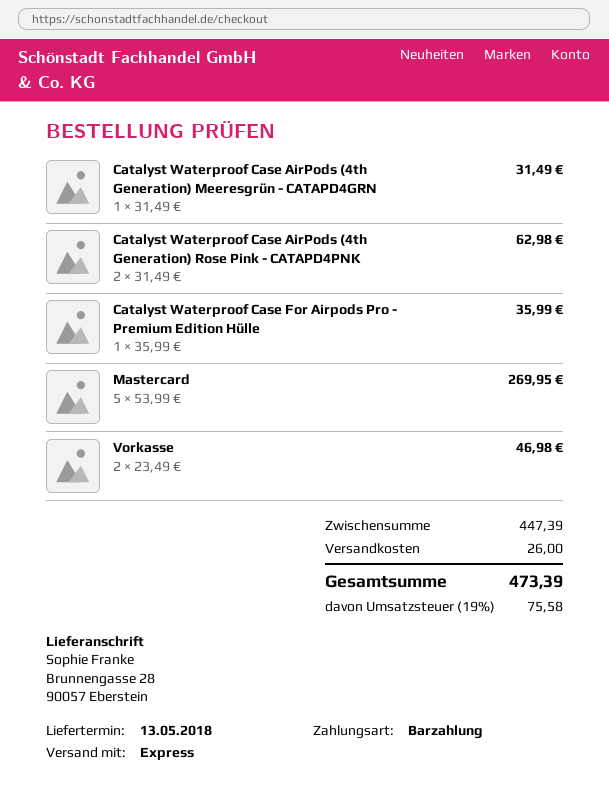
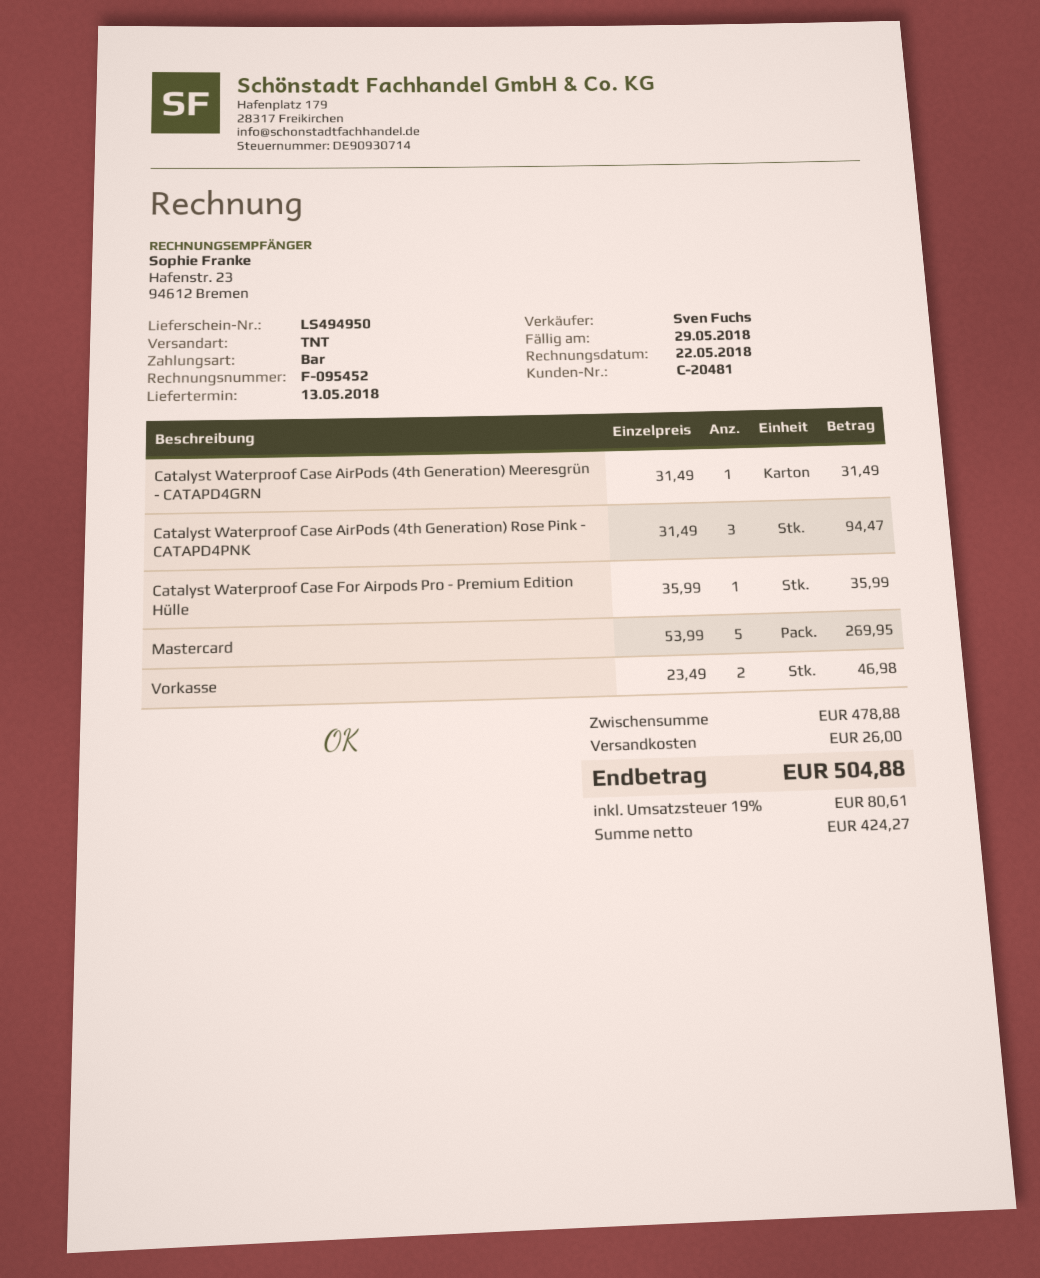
shipping method: express -> TNT
Catalyst Waterproof Case AirPods (4th Generation) Rose Pink - CATAPD4PNK: 2 x 31.49 = 62.98 -> 3 x 31.49 = 94.47
subtotal: 447.39 -> 478.88
tax: 19% = 75.58 -> 19% = 80.61
total: 473.39 -> 504.88

